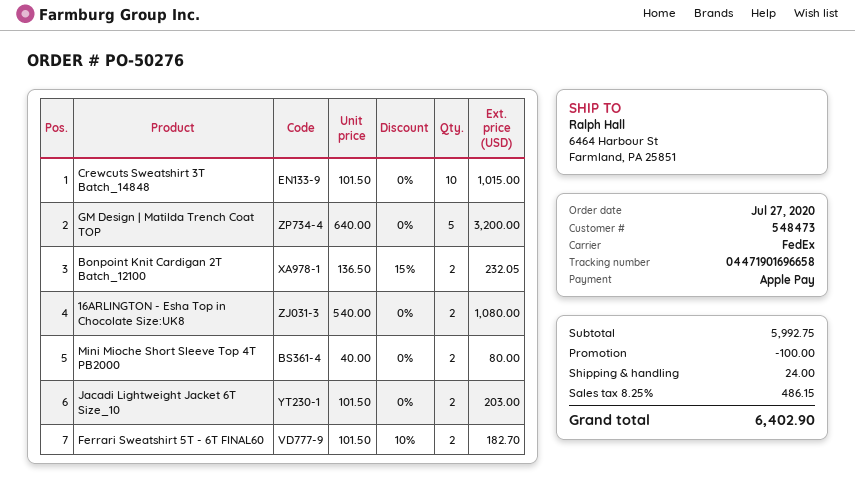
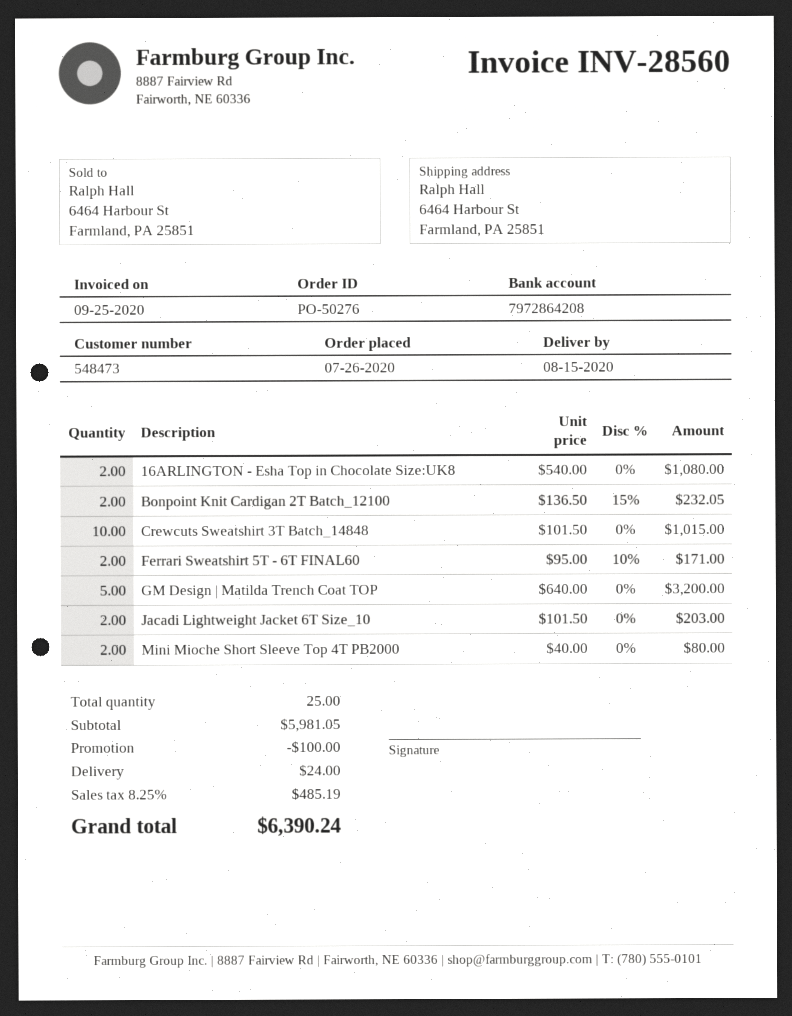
order date: 2020-07-27 -> 2020-07-26
Ferrari Sweatshirt 5T - 6T FINAL60: 2 x 101.50 - 10% = 182.70 -> 2 x 95.00 - 10% = 171.00
subtotal: 5992.75 -> 5981.05
tax: 8.25% = 486.15 -> 8.25% = 485.19
total: 6402.90 -> 6390.24

